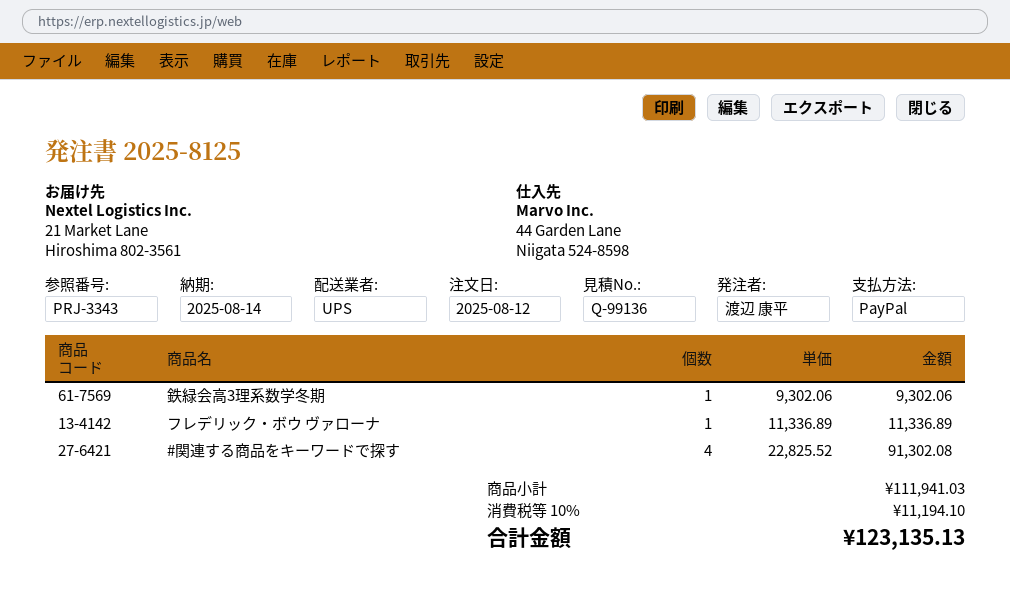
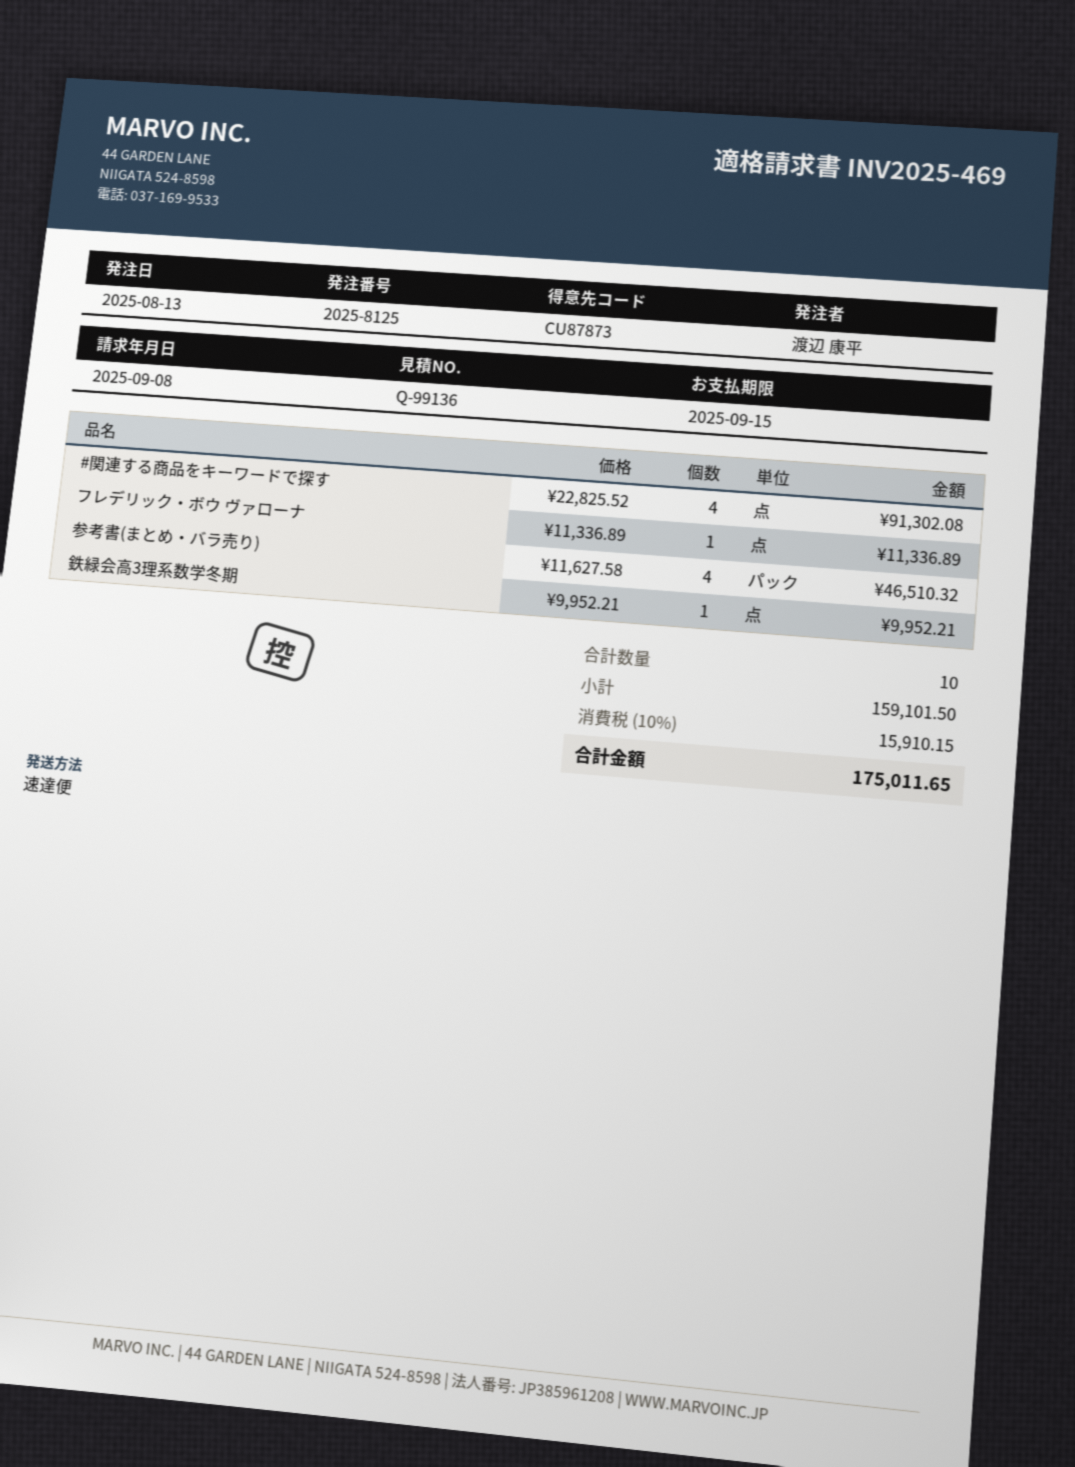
order date: 2025-08-12 -> 2025-08-13
shipping method: UPS -> express
鉄緑会高3理系数学冬期: 1 x 9302.06 = 9302.06 -> 1 x 9952.21 = 9952.21
参考書(まとめ・バラ売り): none -> 4 x 11627.58 = 46510.32
subtotal: 111941.03 -> 159101.50
tax: 10% = 11194.10 -> 10% = 15910.15
total: 123135.13 -> 175011.65

